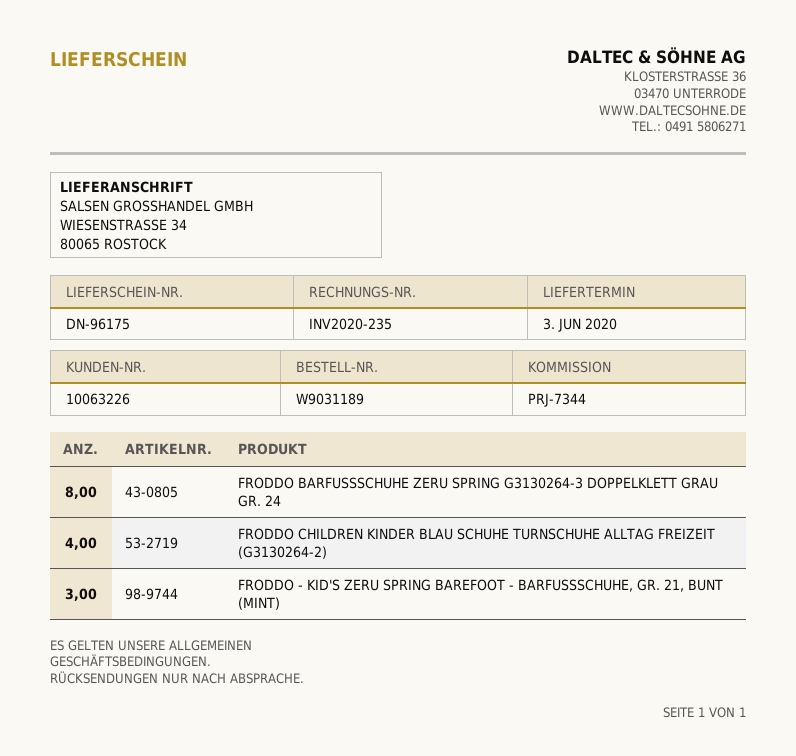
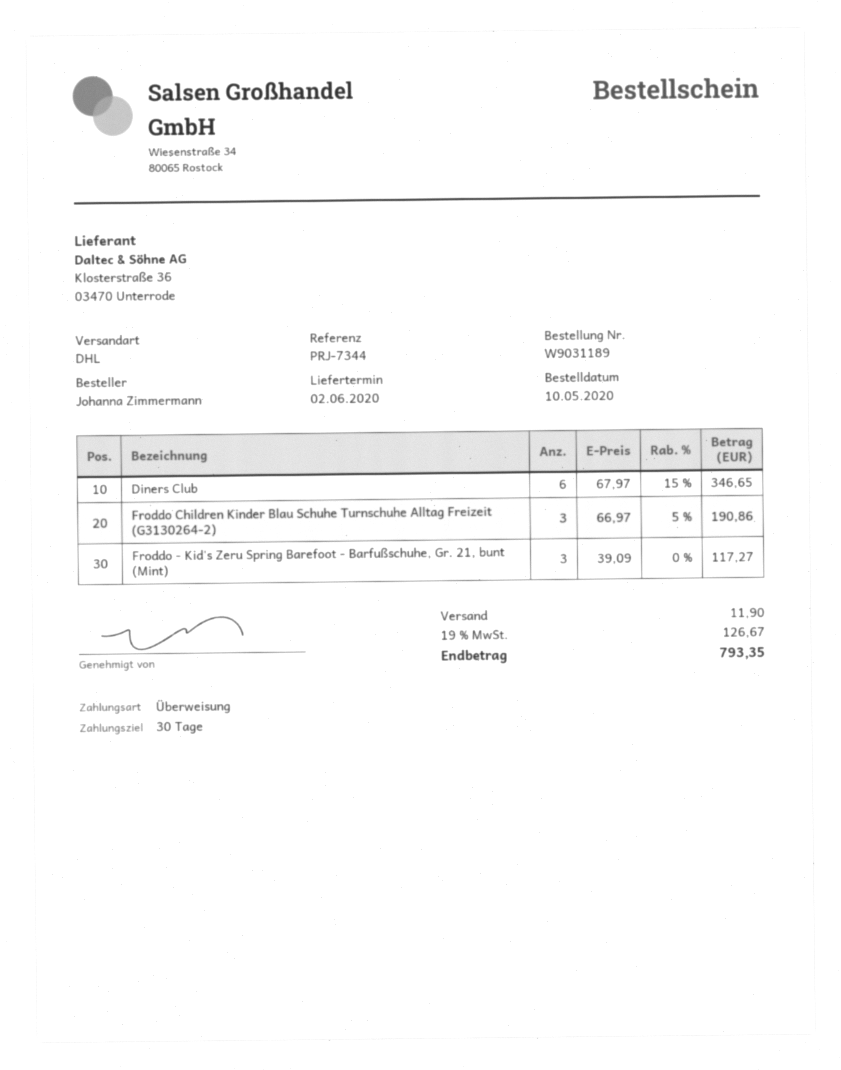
delivery date: 2020-06-03 -> 2020-06-02
FRODDO BARFUSSSCHUHE ZERU SPRING G3130264-3 DOPPELKLETT GRAU GR. 24: 8 -> none
FRODDO CHILDREN KINDER BLAU SCHUHE TURNSCHUHE ALLTAG FREIZEIT (G3130264-2): 4 -> 3
Diners Club: none -> 6

